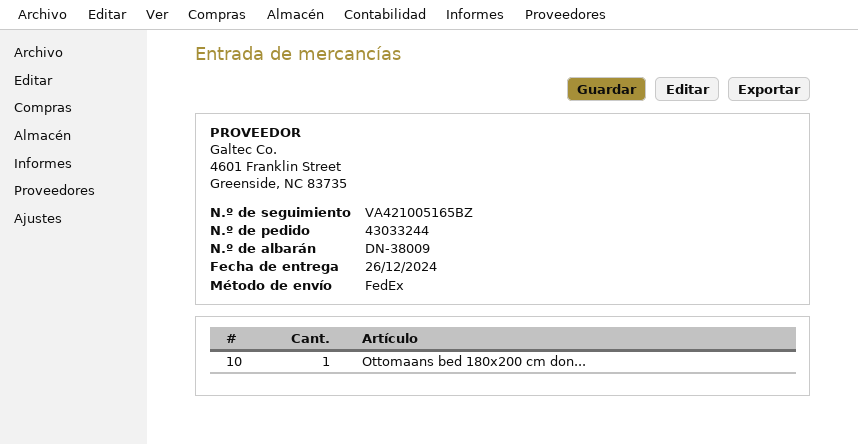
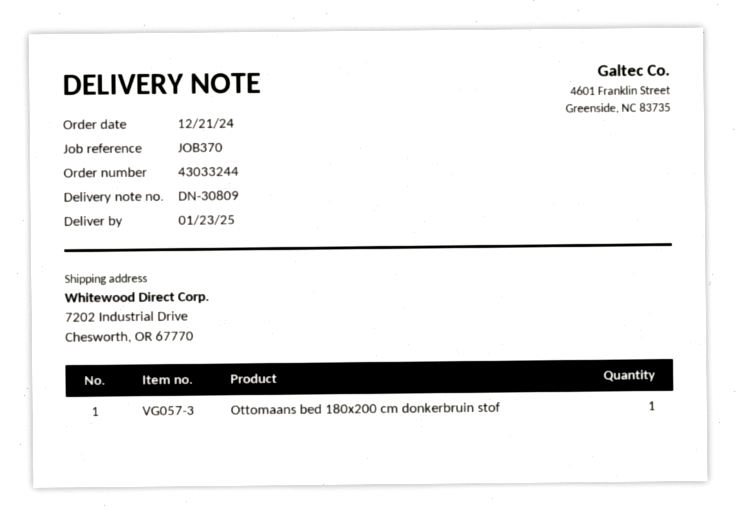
delivery note number: DN-38009 -> DN-30809
delivery date: 2024-12-26 -> 2025-01-23

